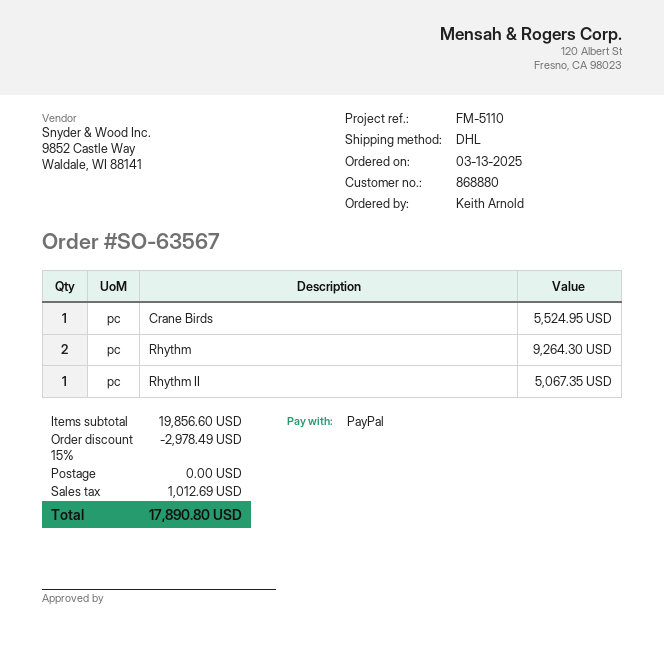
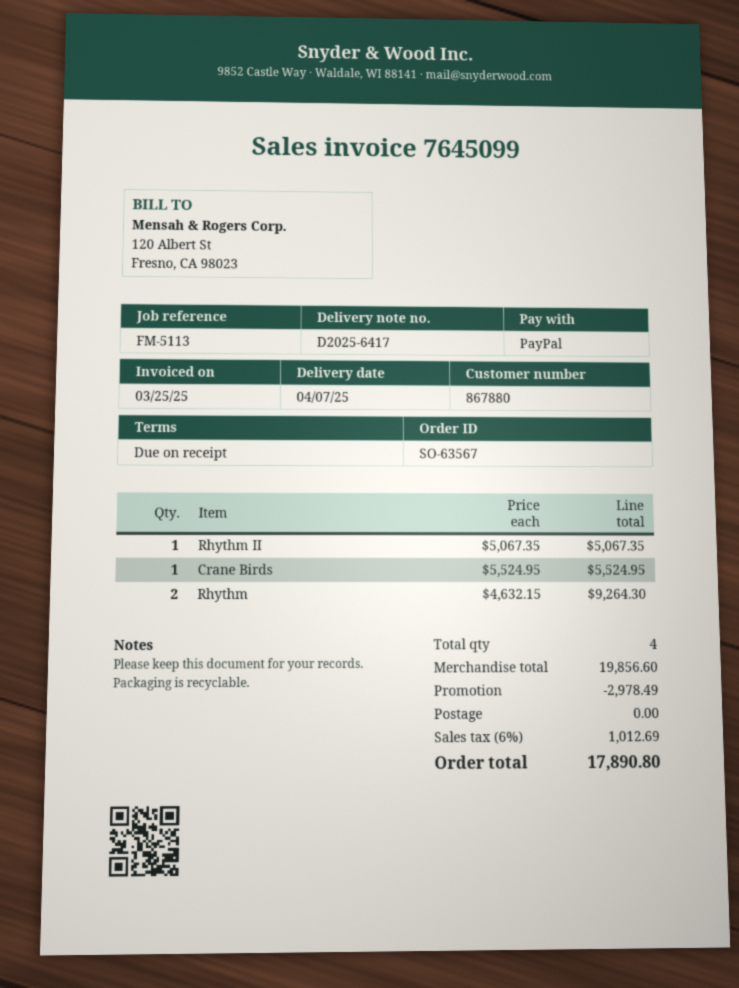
customer number: 868880 -> 867880
reference: FM-5110 -> FM-5113

